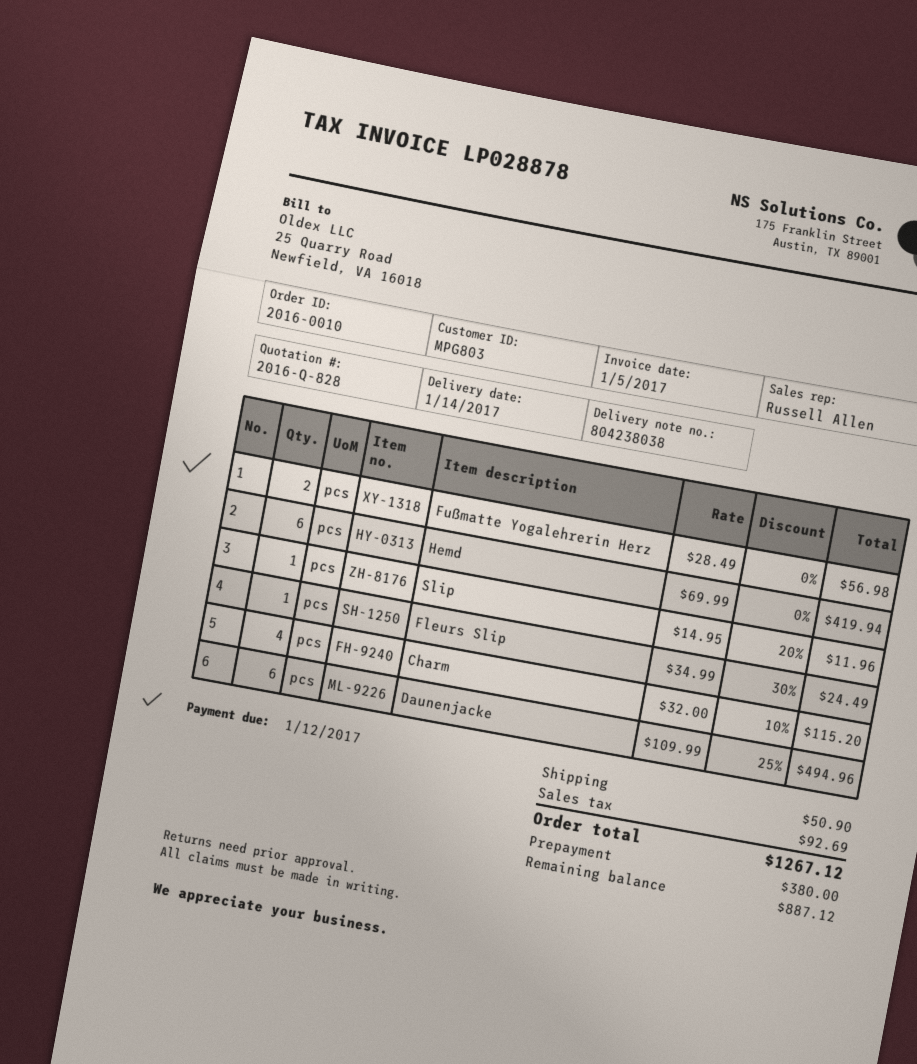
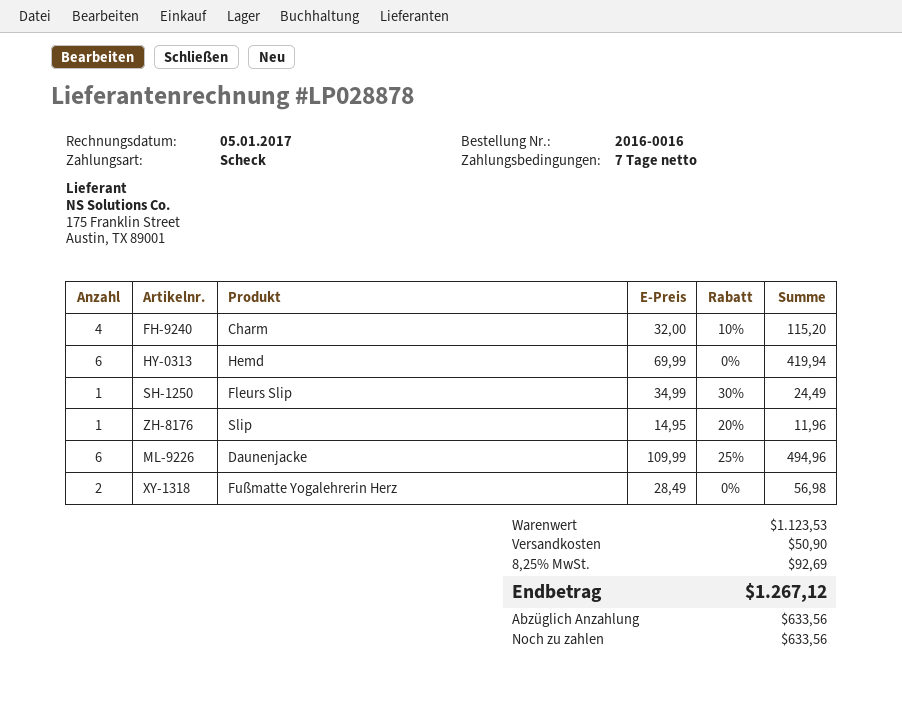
order number: 2016-0010 -> 2016-0016
deposit: 380.00 -> 633.56
balance: 887.12 -> 633.56

